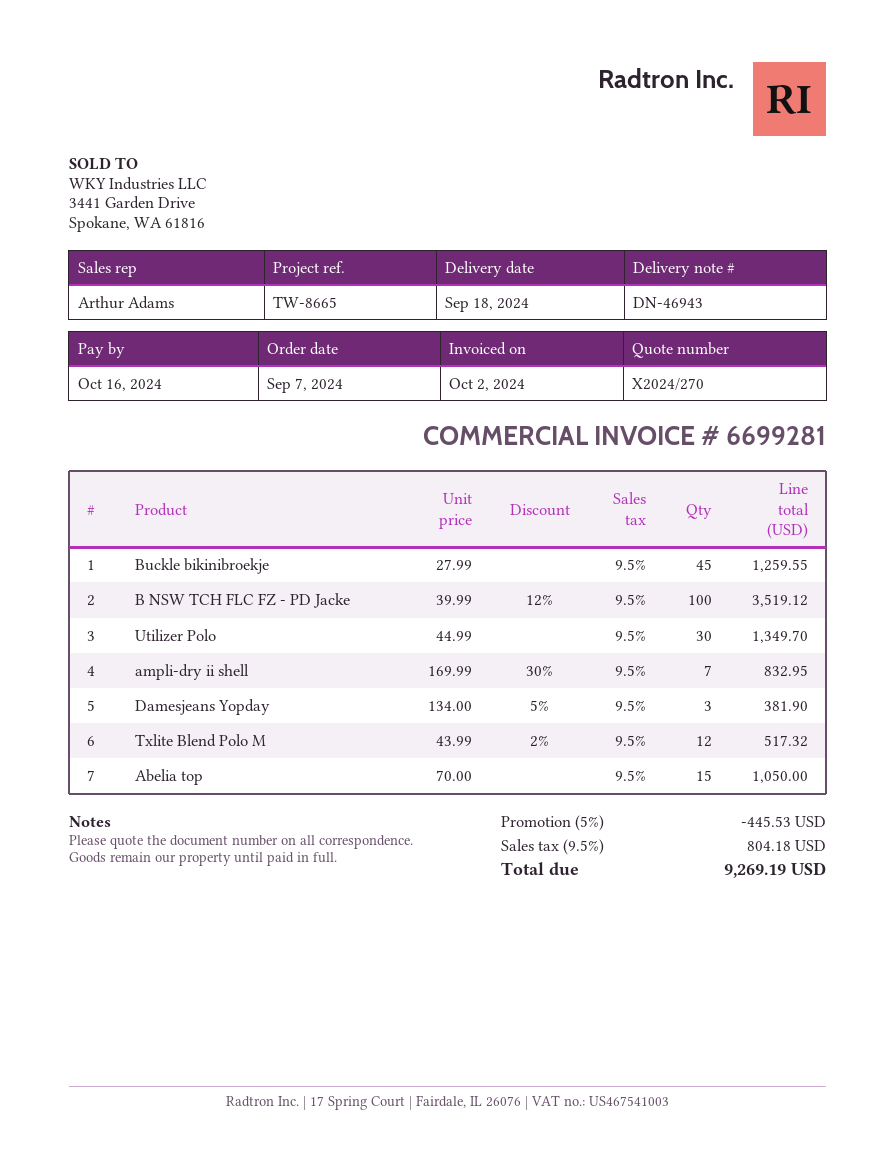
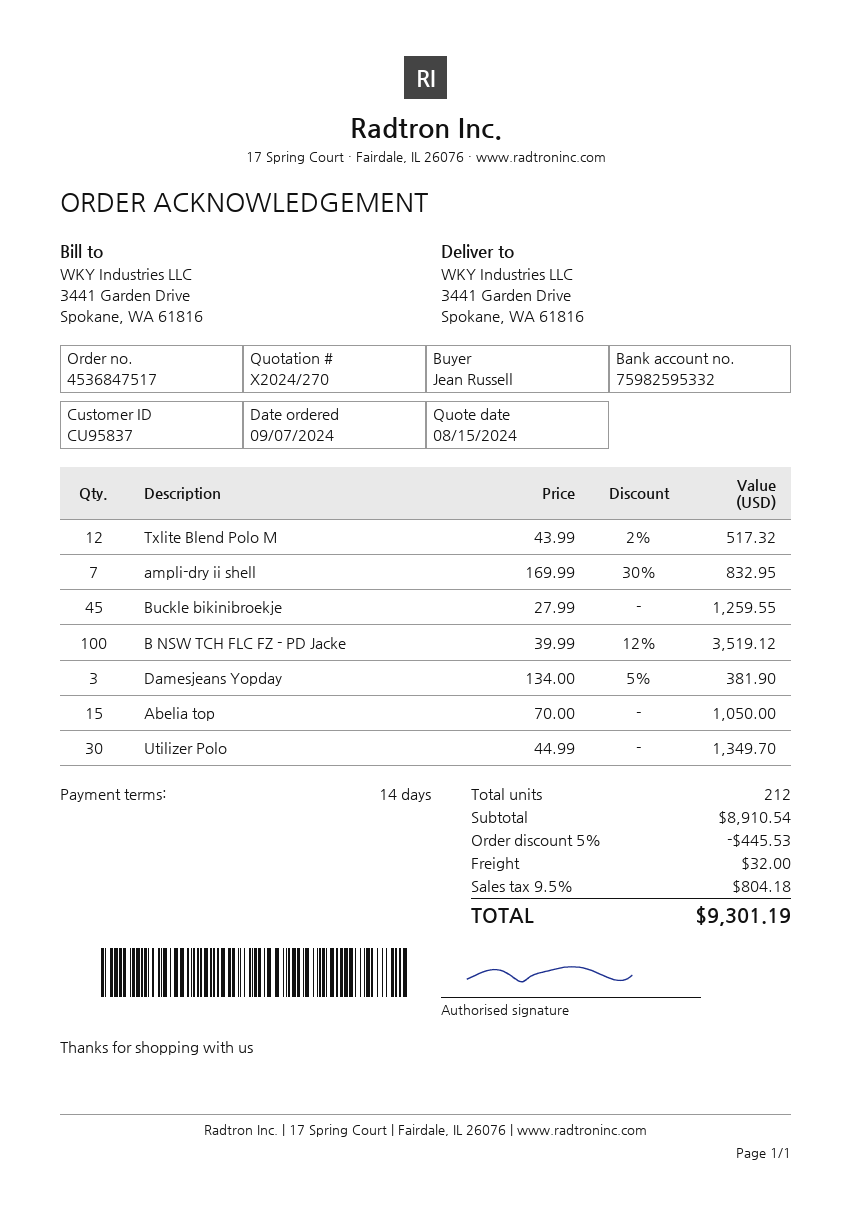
shipping: none -> 32.00
total: 9269.19 -> 9301.19

